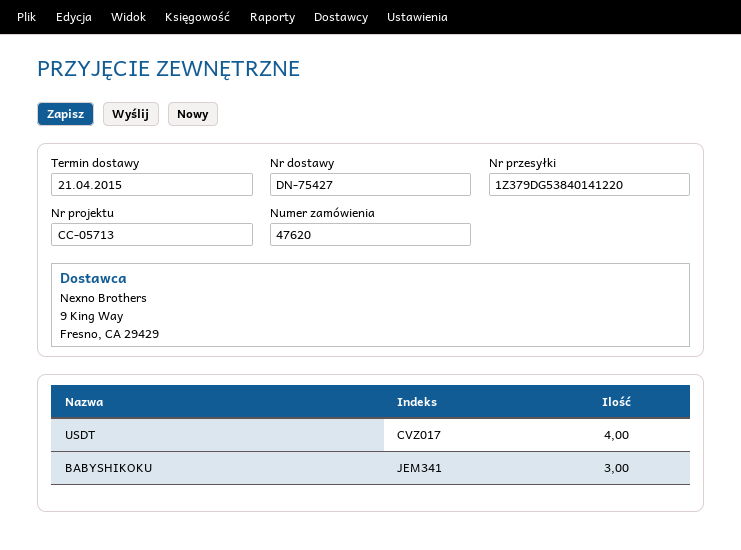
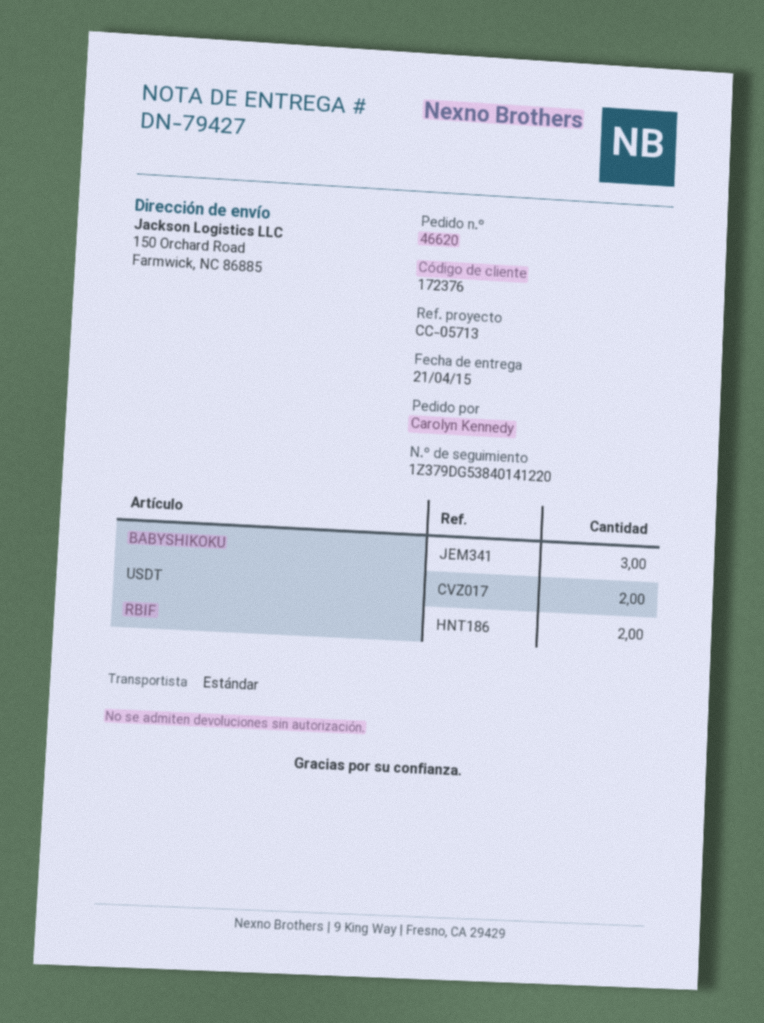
order number: 47620 -> 46620
delivery note number: DN-75427 -> DN-79427
USDT: 4 -> 2
RBIF: none -> 2

